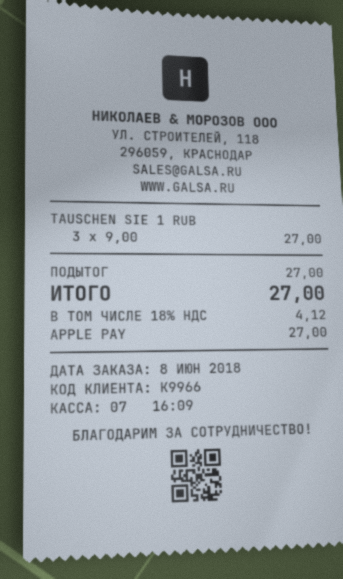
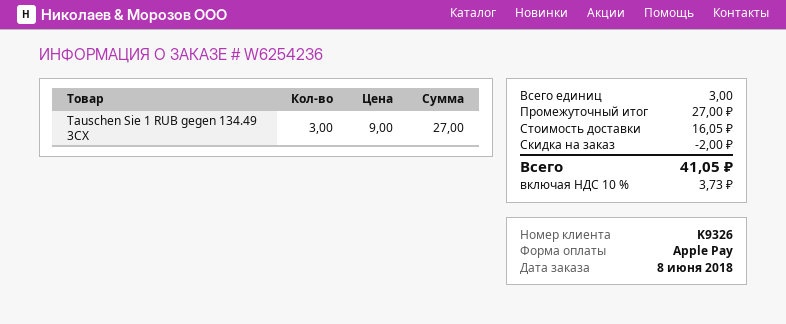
customer number: K9966 -> K9326
discount: none -> 2.00
shipping: none -> 16.05
tax: 18% = 4.12 -> 10% = 3.73
total: 27.00 -> 41.05

